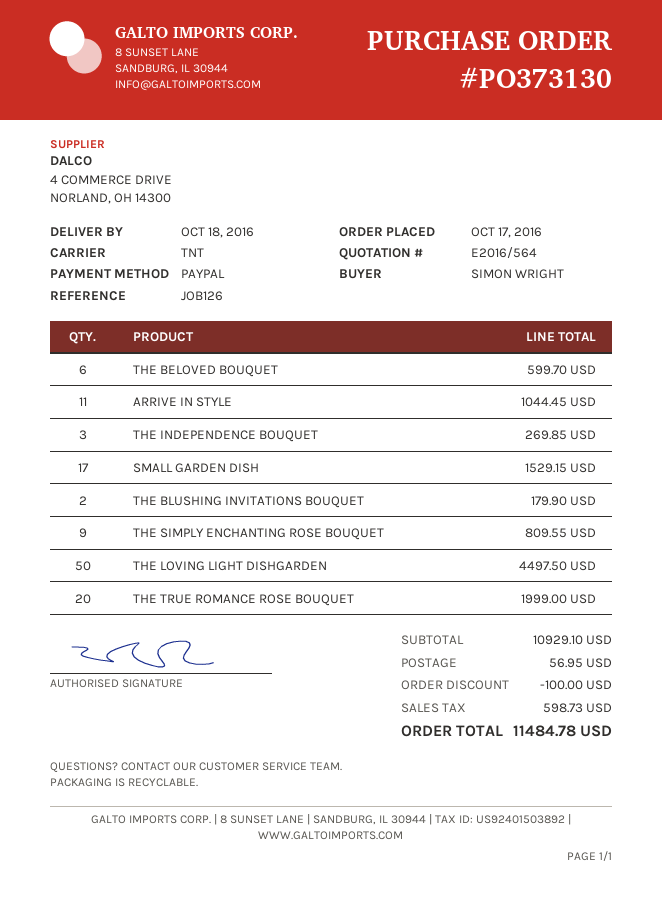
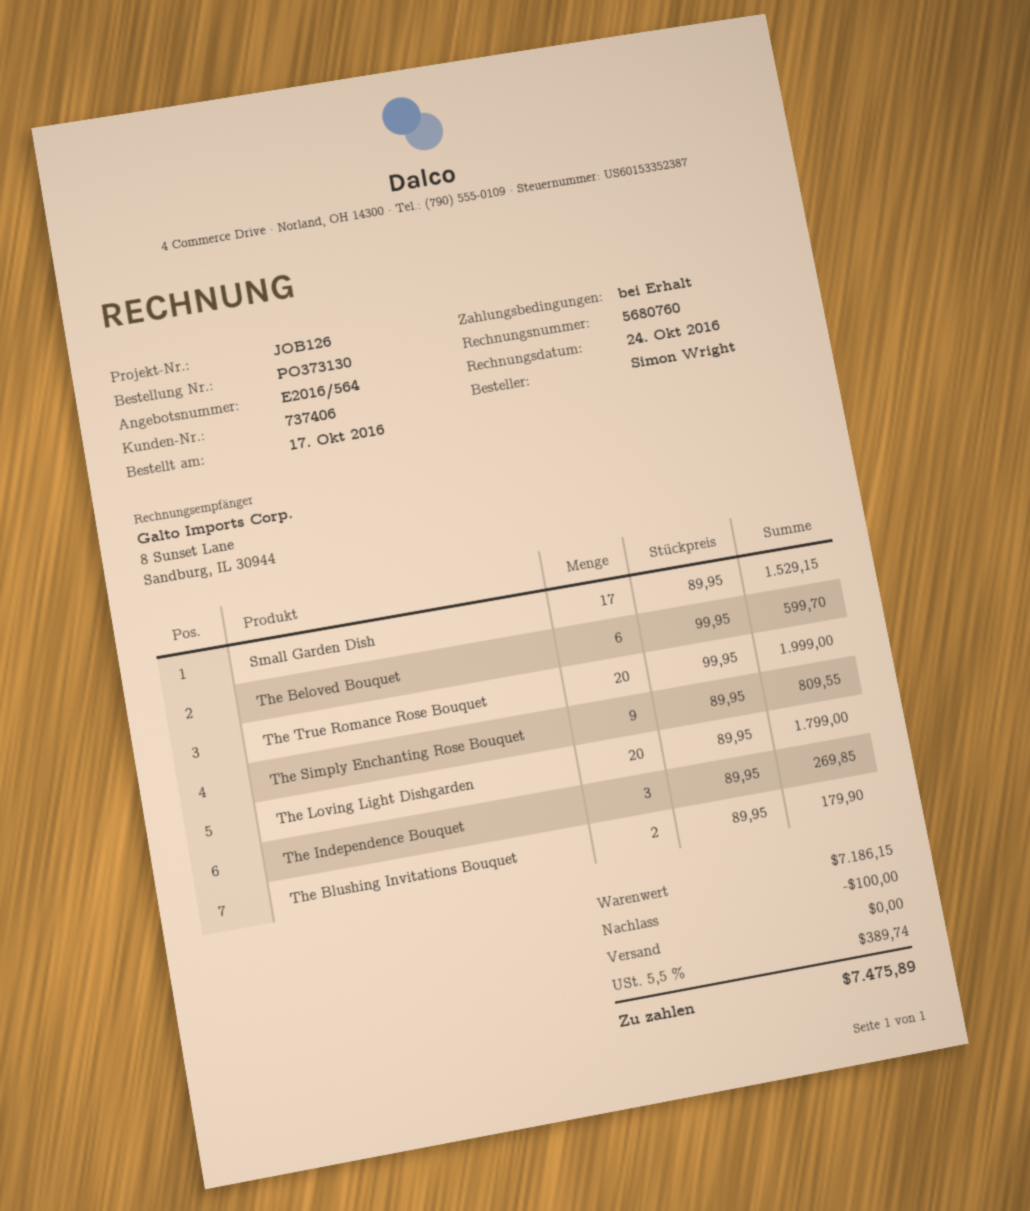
ARRIVE IN STYLE: 11 for 1044.45 -> none
THE LOVING LIGHT DISHGARDEN: 50 for 4497.50 -> 20 for 1799.00
subtotal: 10929.10 -> 7186.15
shipping: 56.95 -> 0.00
tax: 598.73 -> 389.74
total: 11484.78 -> 7475.89

